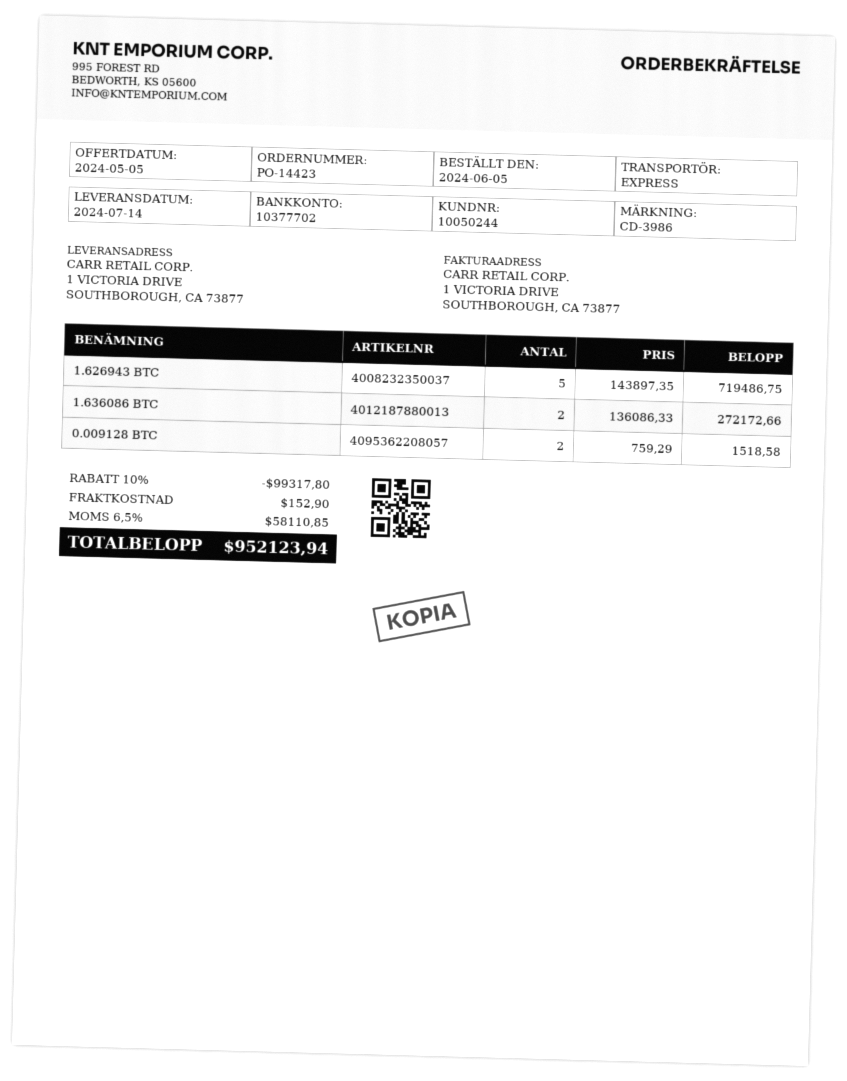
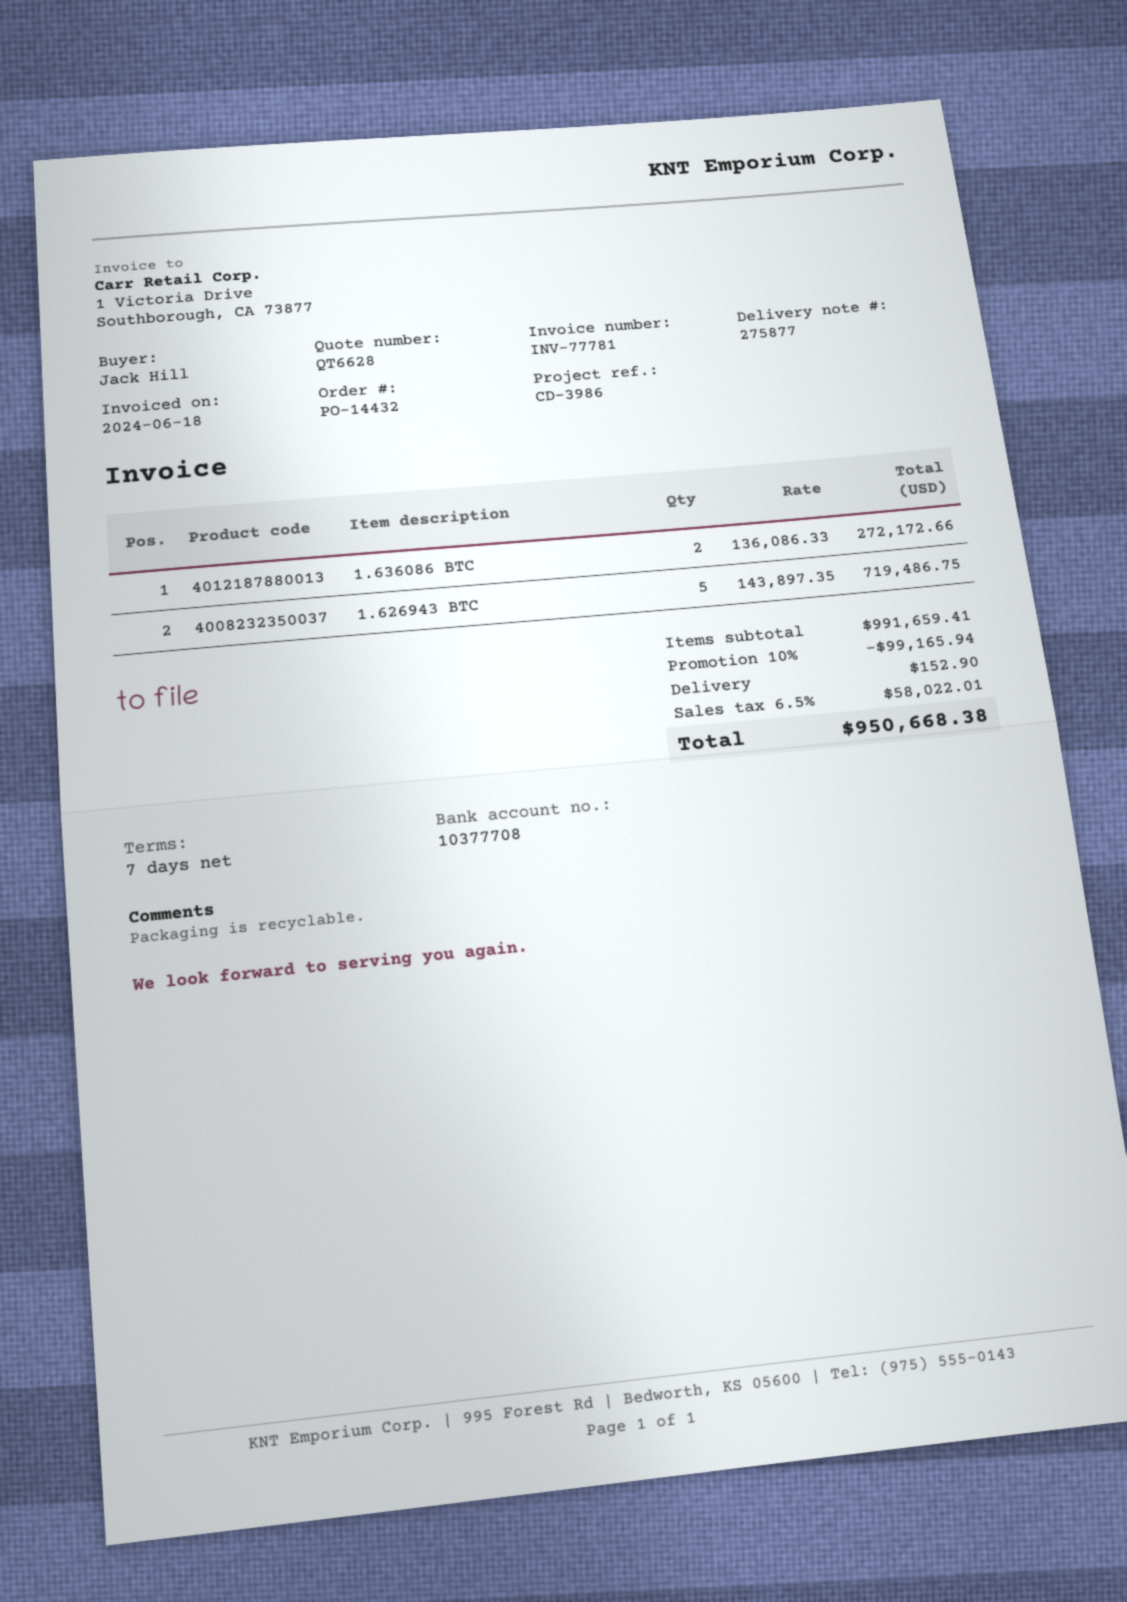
order number: PO-14423 -> PO-14432
bank account: 10377702 -> 10377708
0.009128 BTC: 2 x 759.29 = 1518.58 -> none
discount: 10% = 99317.80 -> 10% = 99165.94
tax: 6.5% = 58110.85 -> 6.5% = 58022.01
total: 952123.94 -> 950668.38

